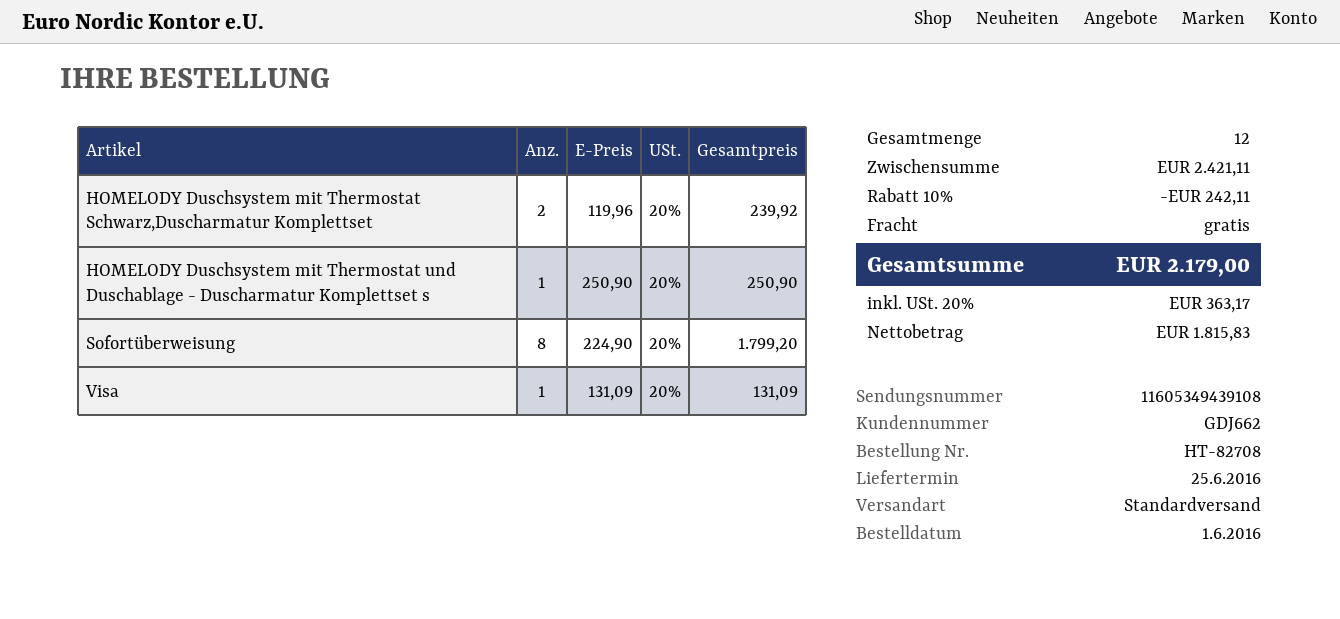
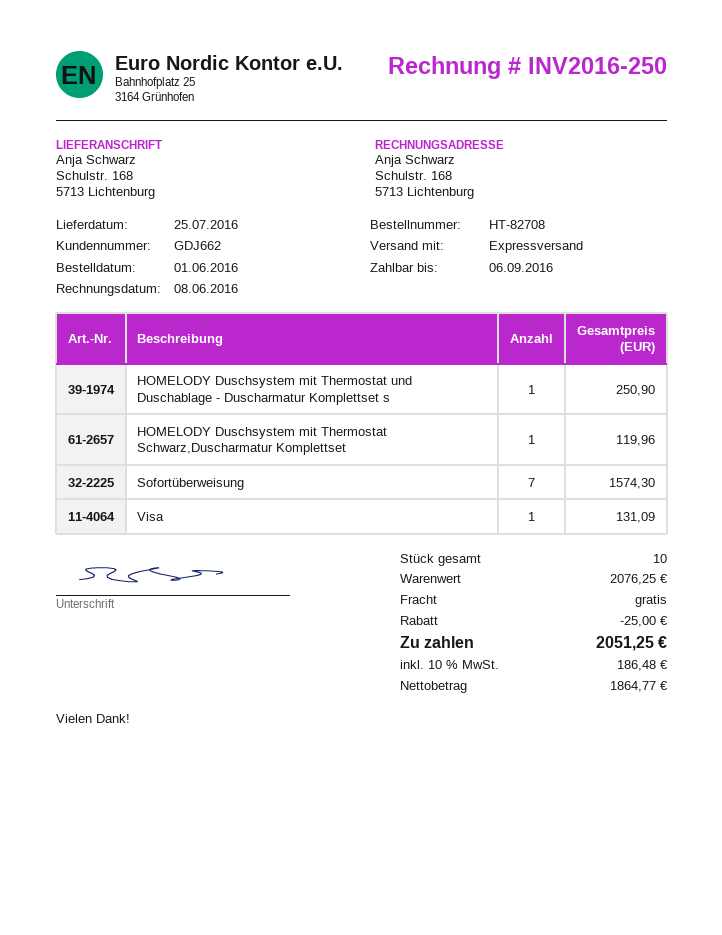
delivery date: 2016-06-25 -> 2016-07-25
shipping method: standard -> express
HOMELODY Duschsystem mit Thermostat Schwarz,Duscharmatur Komplettset: 2 for 239.92 -> 1 for 119.96
Sofortüberweisung: 8 for 1799.20 -> 7 for 1574.30
total quantity: 12 -> 10
subtotal: 2421.11 -> 2076.25
discount: 242.11 -> 25.00
net: 1815.83 -> 1864.77
tax: 20% = 363.17 -> 10% = 186.48
total: 2179.00 -> 2051.25

